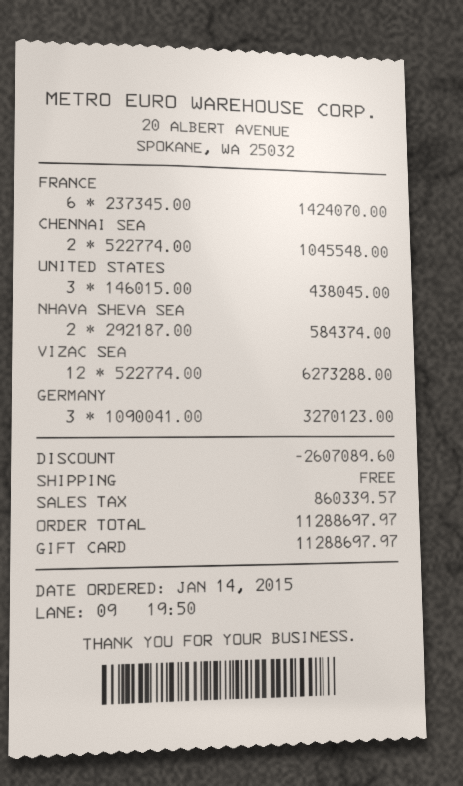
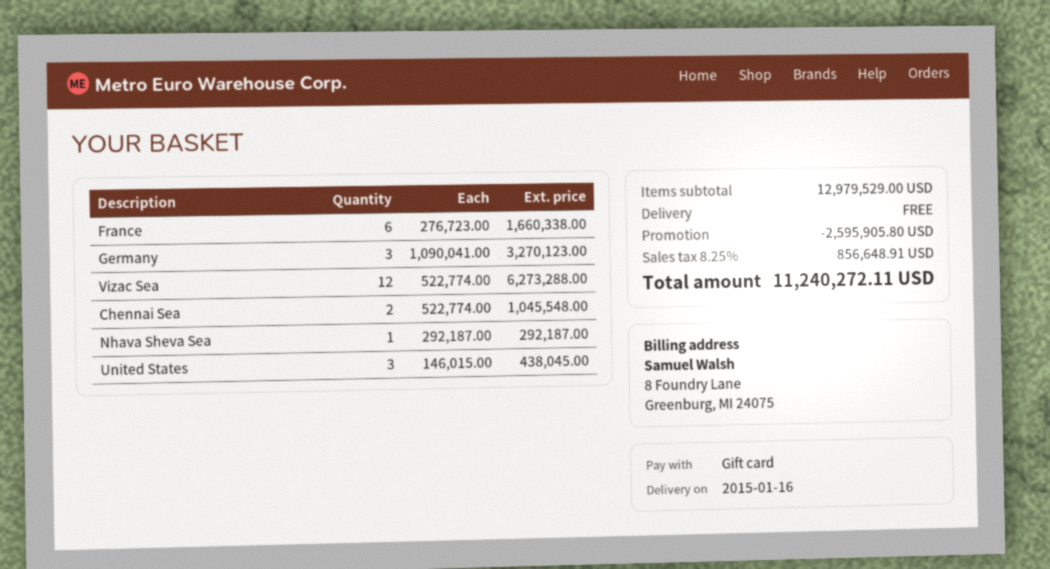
FRANCE: 6 x 237345.00 = 1424070.00 -> 6 x 276723.00 = 1660338.00
NHAVA SHEVA SEA: 2 x 292187.00 = 584374.00 -> 1 x 292187.00 = 292187.00
discount: 2607089.60 -> 2595905.80
tax: 860339.57 -> 856648.91
total: 11288697.97 -> 11240272.11

